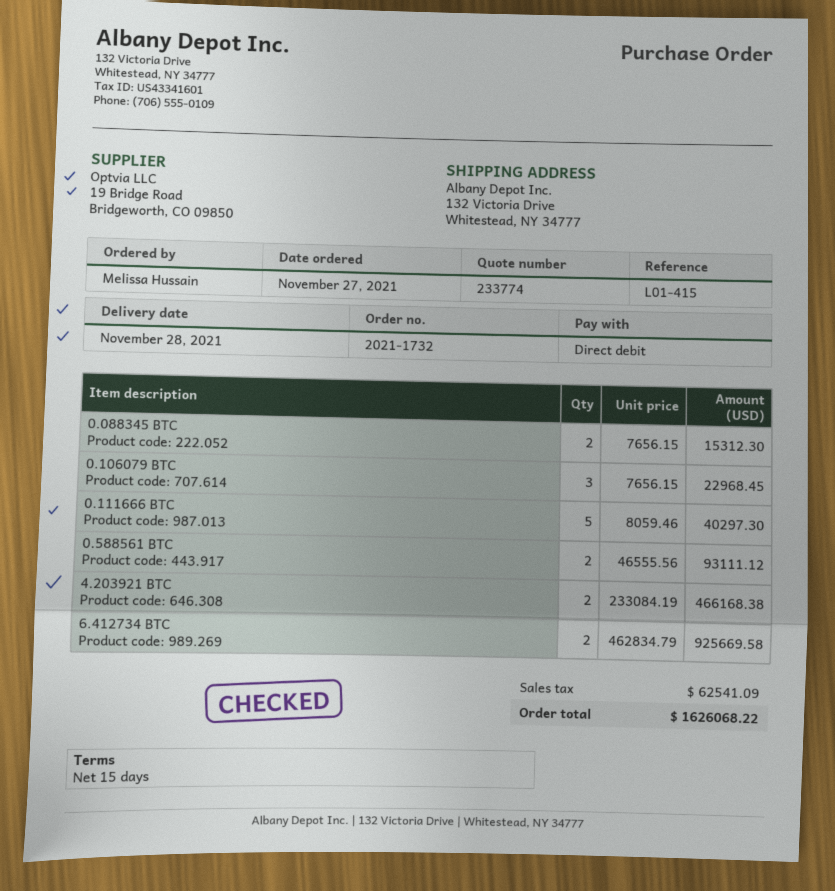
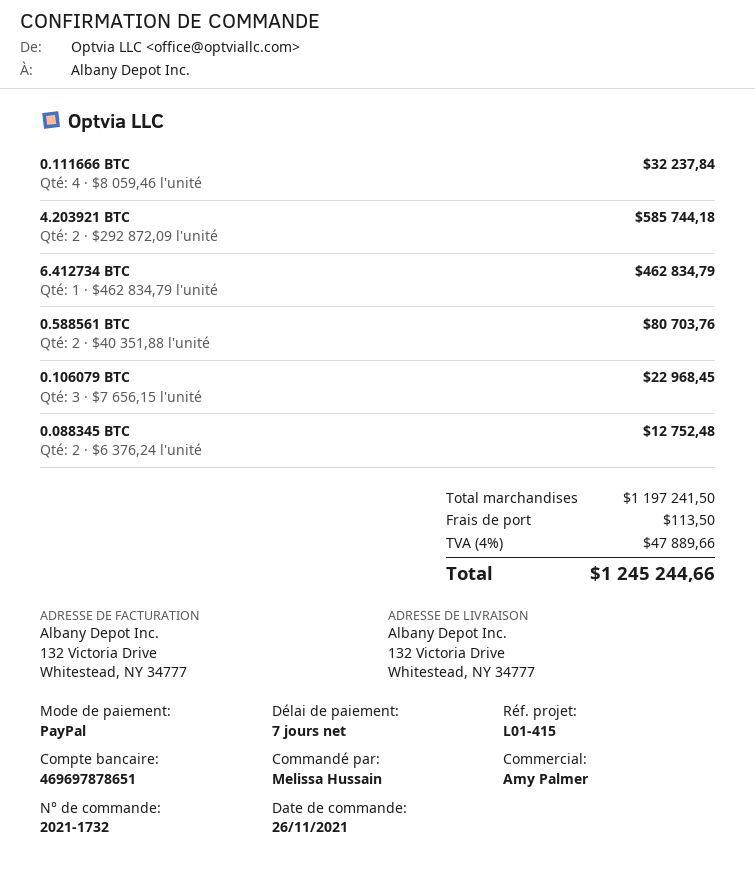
order date: 2021-11-27 -> 2021-11-26
payment terms: 15 days -> 7 days
payment method: direct debit -> PayPal
0.088345 BTC: 2 x 7656.15 = 15312.30 -> 2 x 6376.24 = 12752.48
0.111666 BTC: 5 x 8059.46 = 40297.30 -> 4 x 8059.46 = 32237.84
0.588561 BTC: 2 x 46555.56 = 93111.12 -> 2 x 40351.88 = 80703.76
4.203921 BTC: 2 x 233084.19 = 466168.38 -> 2 x 292872.09 = 585744.18
6.412734 BTC: 2 x 462834.79 = 925669.58 -> 1 x 462834.79 = 462834.79
shipping: none -> 113.50
tax: 62541.09 -> 47889.66
total: 1626068.22 -> 1245244.66

